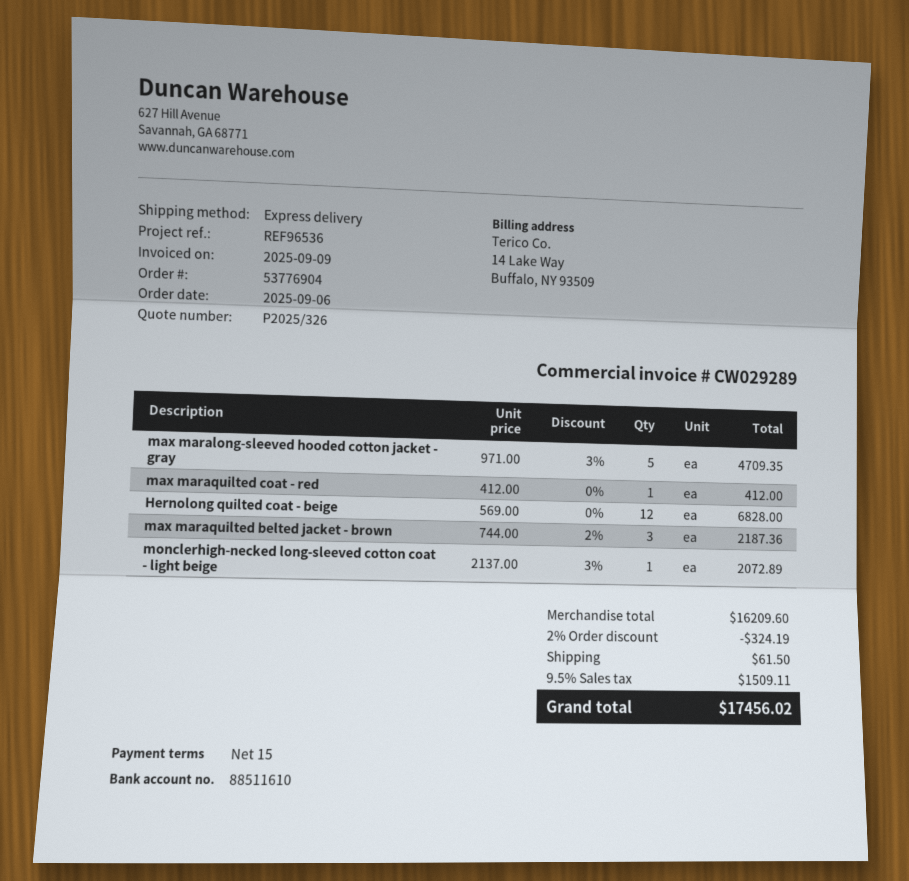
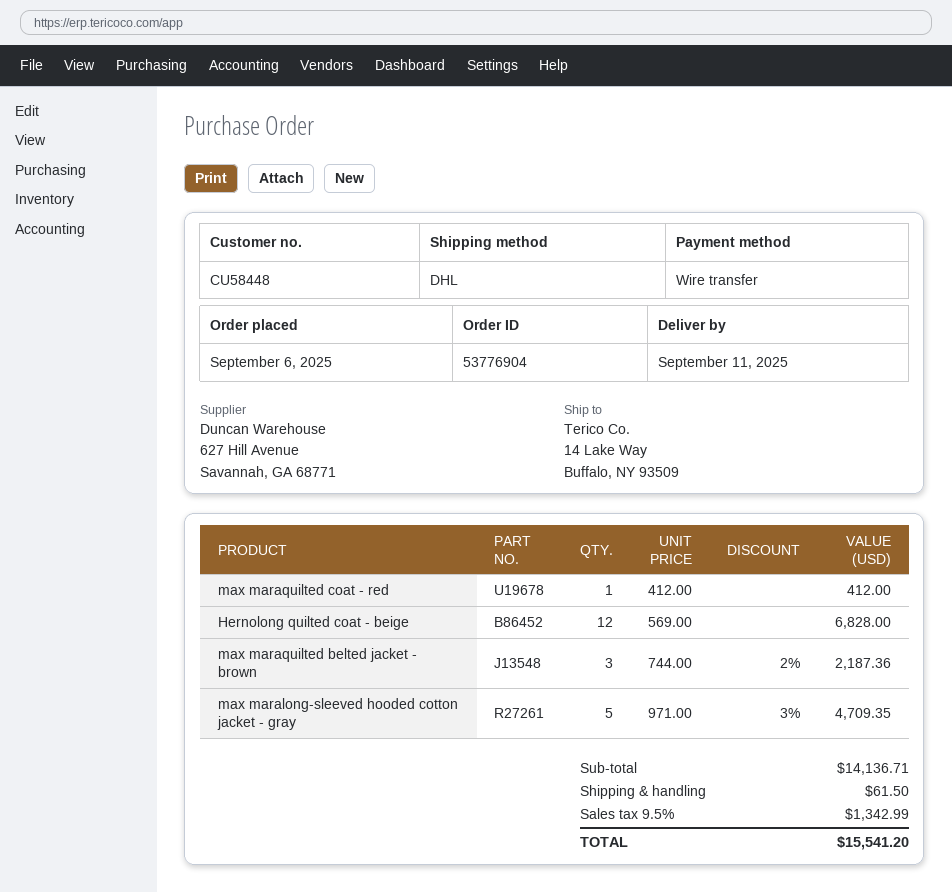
shipping method: express -> DHL
monclerhigh-necked long-sleeved cotton coat - light beige: 1 x 2137.00 - 3% = 2072.89 -> none
subtotal: 16209.60 -> 14136.71
discount: 2% = 324.19 -> none
tax: 9.5% = 1509.11 -> 9.5% = 1342.99
total: 17456.02 -> 15541.20

